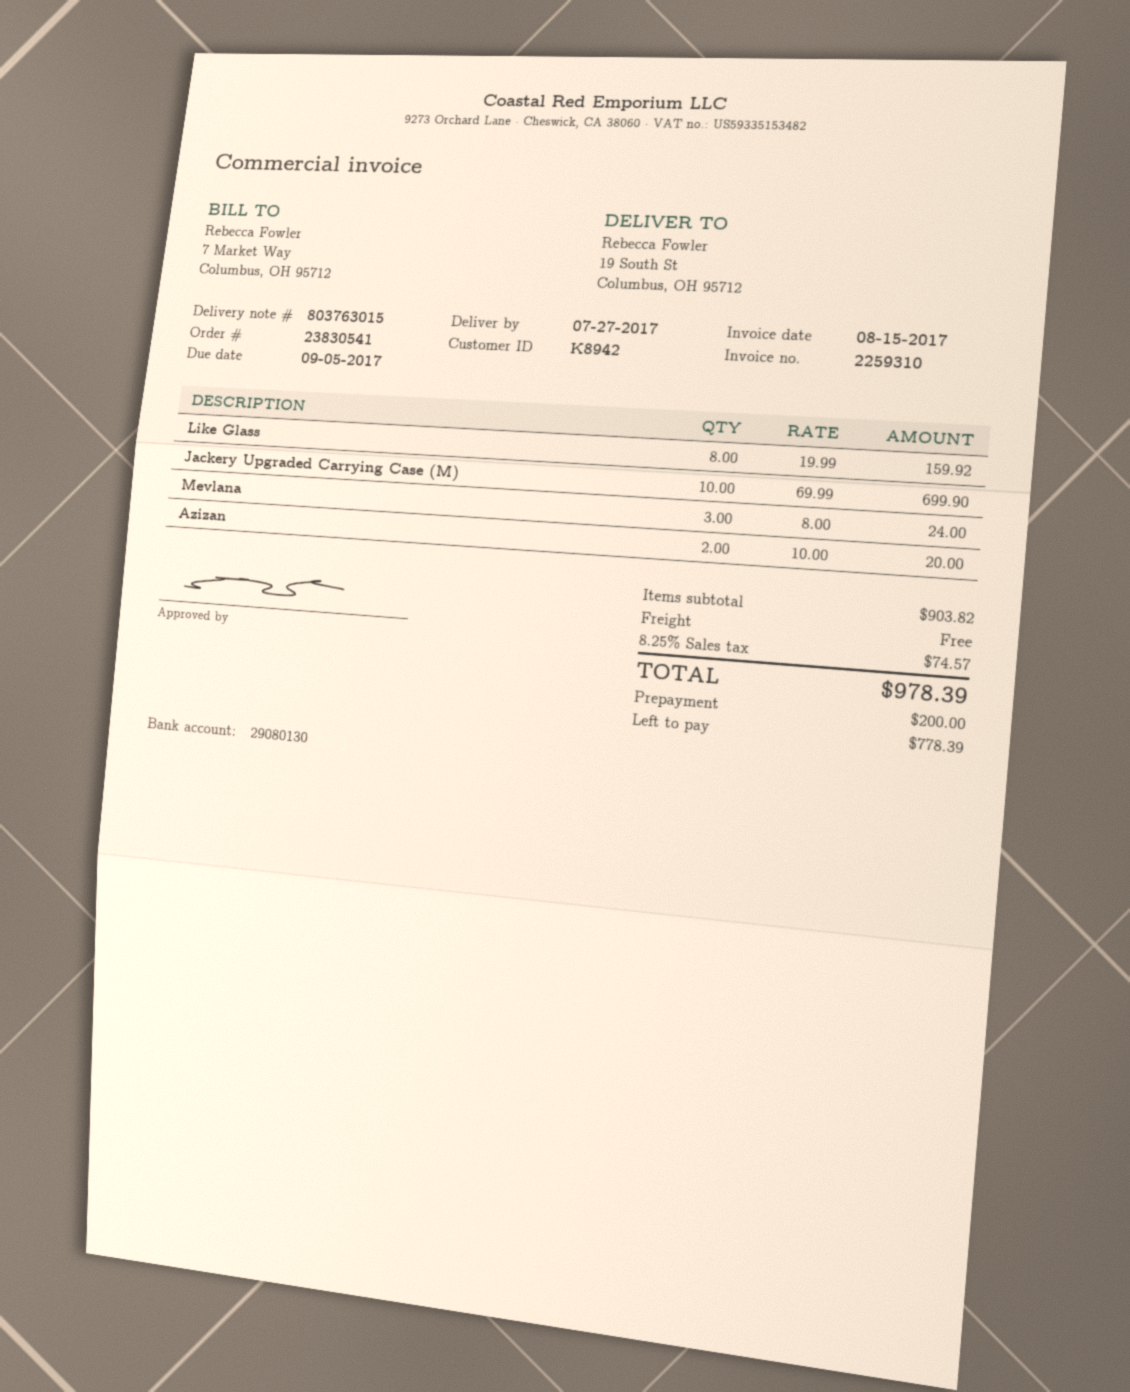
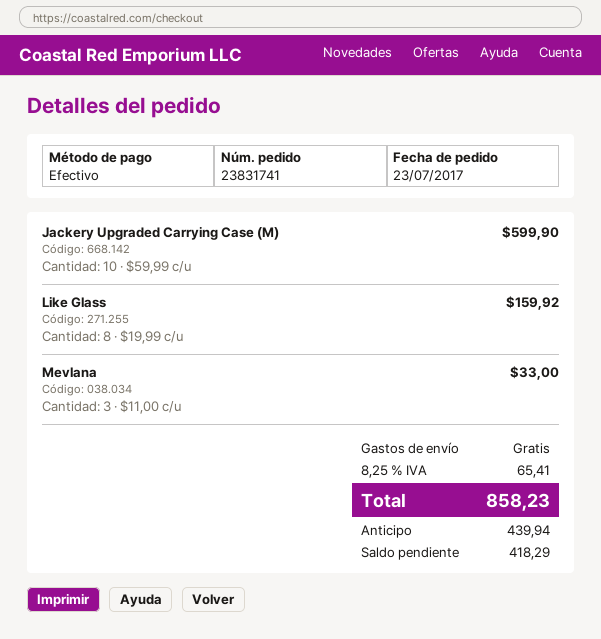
order number: 23830541 -> 23831741
Jackery Upgraded Carrying Case (M): 10 x 69.99 = 699.90 -> 10 x 59.99 = 599.90
Mevlana: 3 x 8.00 = 24.00 -> 3 x 11.00 = 33.00
Azizan: 2 x 10.00 = 20.00 -> none
tax: 8.25% = 74.57 -> 8.25% = 65.41
total: 978.39 -> 858.23
deposit: 200.00 -> 439.94
balance: 778.39 -> 418.29

